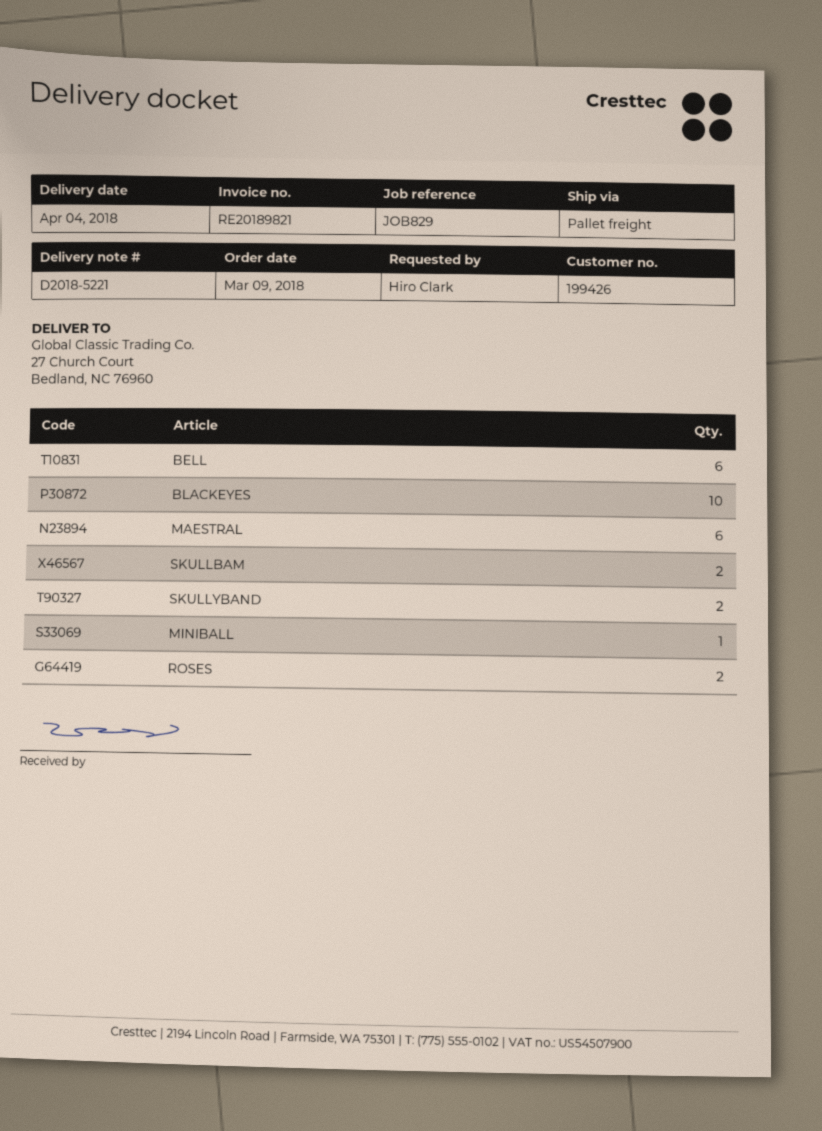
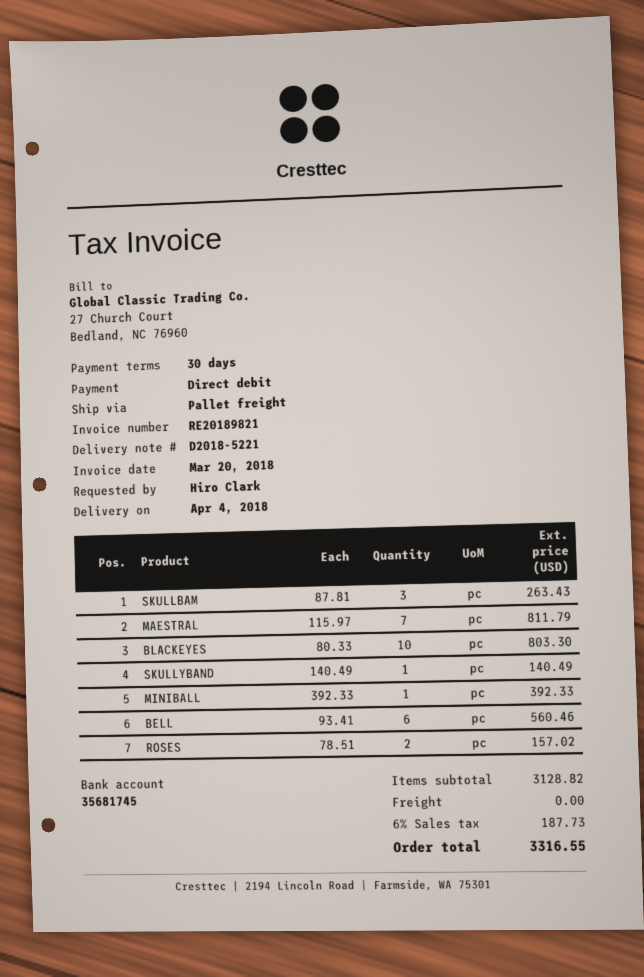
MAESTRAL: 6 -> 7
SKULLBAM: 2 -> 3
SKULLYBAND: 2 -> 1

